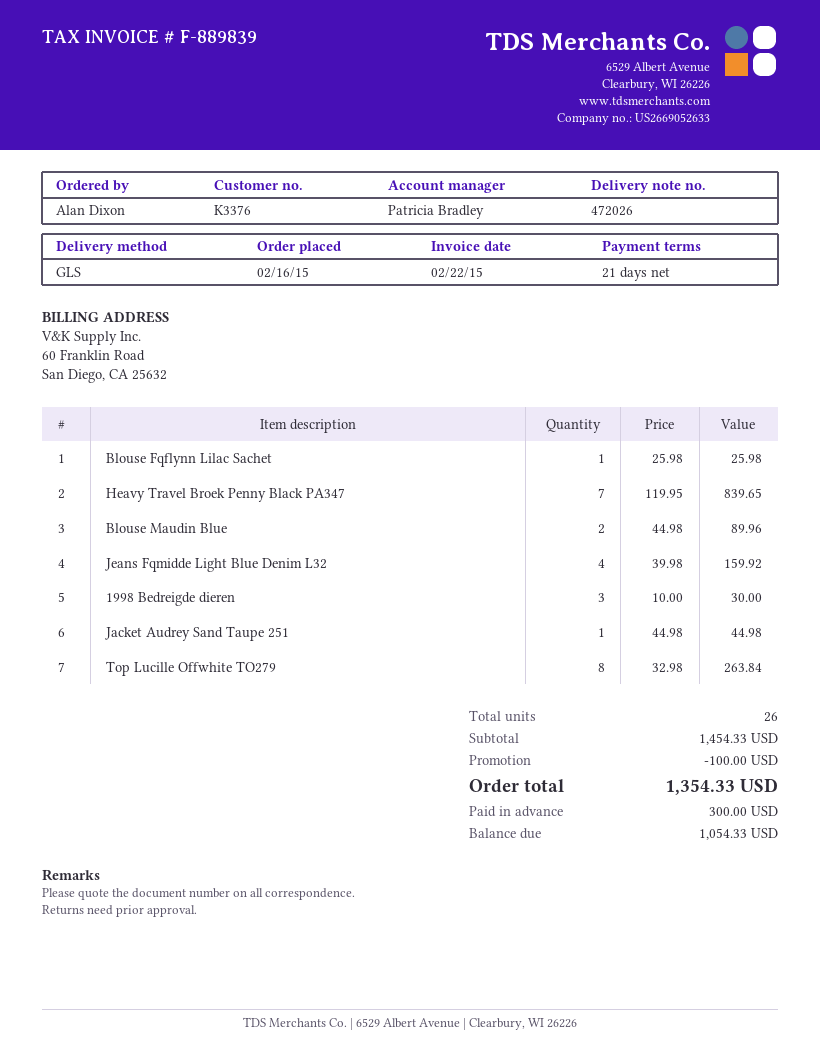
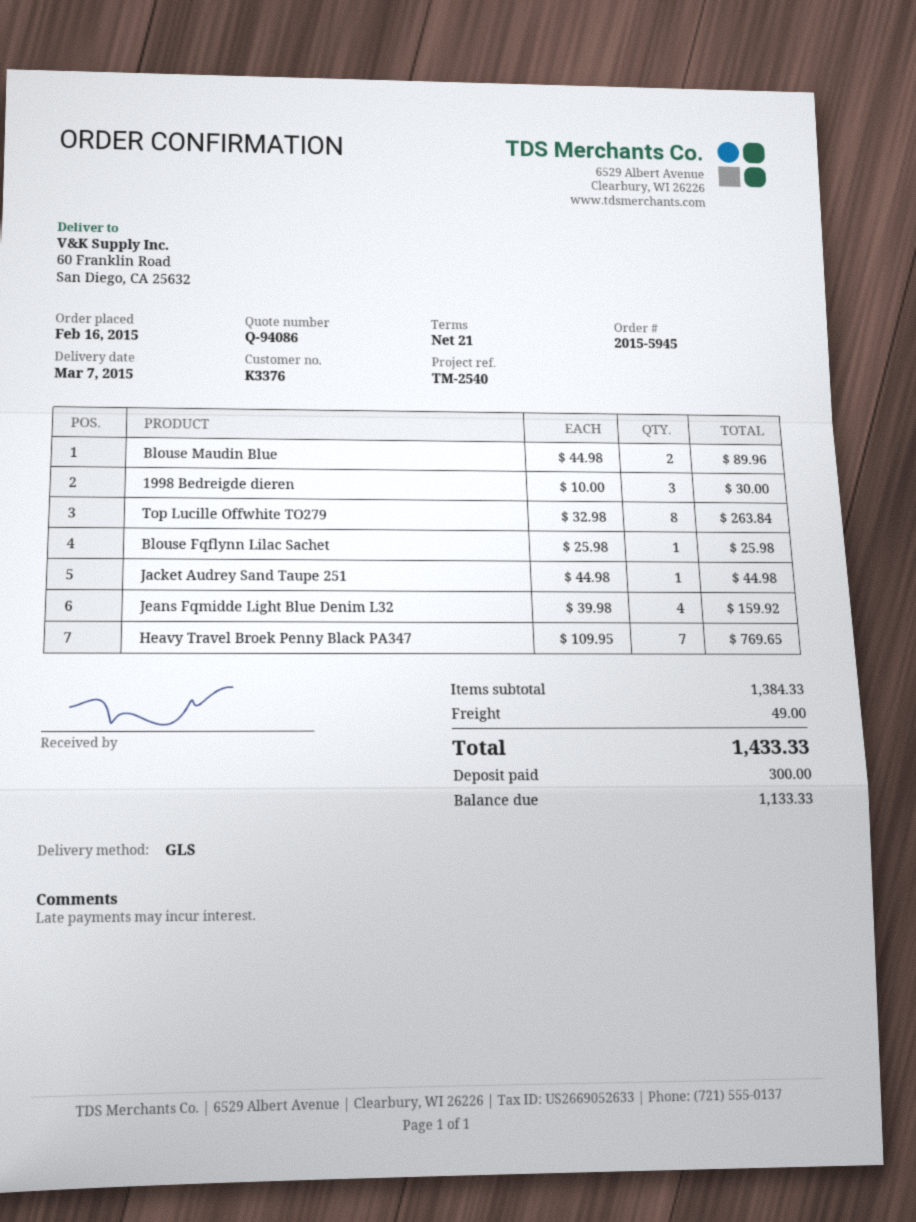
Heavy Travel Broek Penny Black PA347: 7 x 119.95 = 839.65 -> 7 x 109.95 = 769.65
subtotal: 1454.33 -> 1384.33
discount: 100.00 -> none
shipping: none -> 49.00
total: 1354.33 -> 1433.33
balance: 1054.33 -> 1133.33

